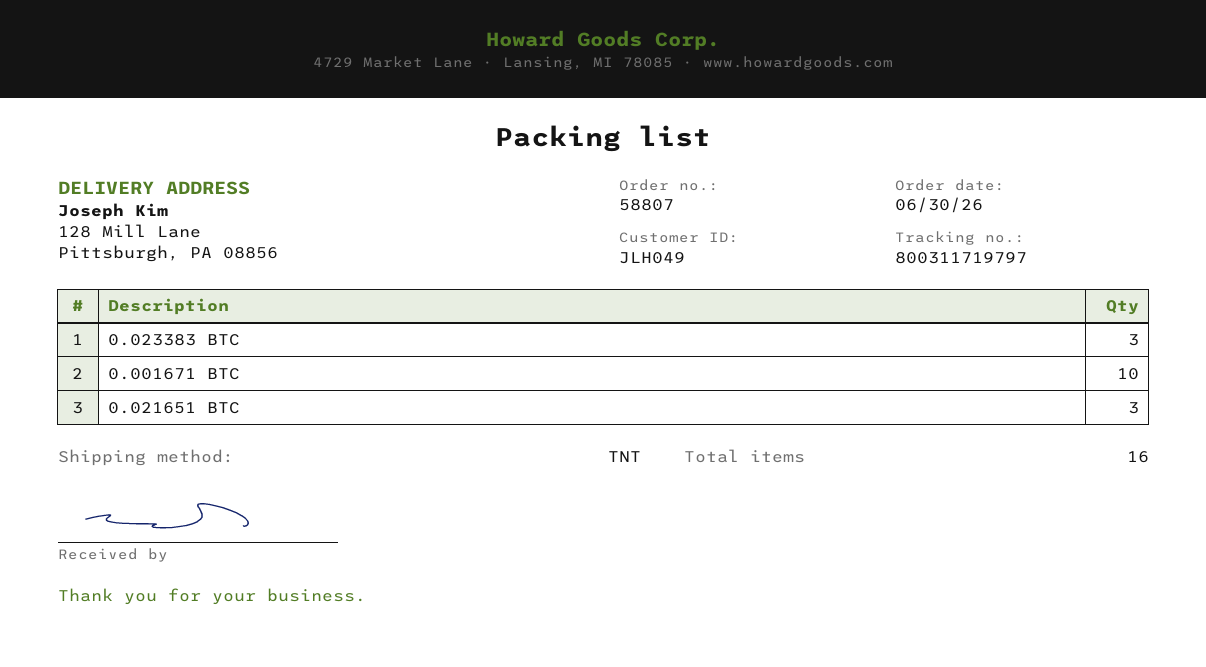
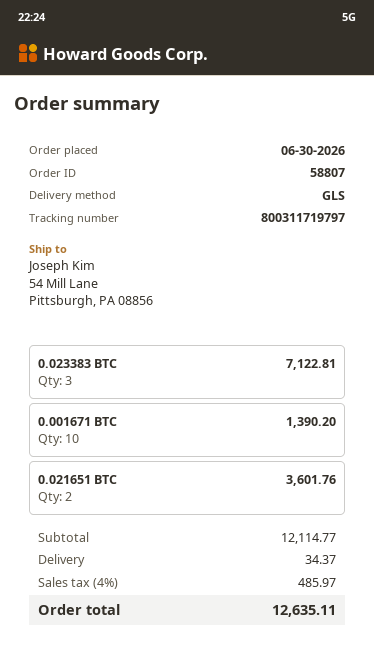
shipping method: TNT -> GLS
ship to: 128 Mill Lane, Pittsburgh, PA 08856 -> 54 Mill Lane, Pittsburgh, PA 08856
0.021651 BTC: 3 -> 2

